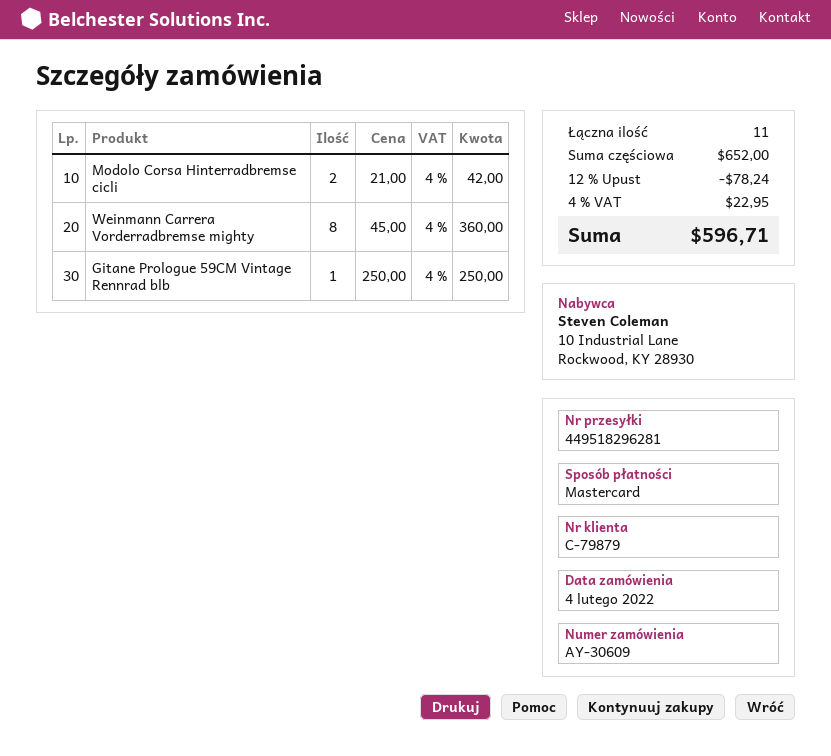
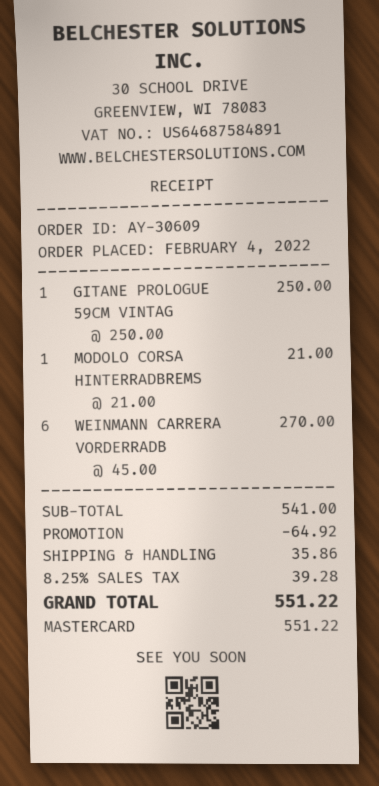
Modolo Corsa Hinterradbremse cicli: 2 x 21.00 = 42.00 -> 1 x 21.00 = 21.00
Weinmann Carrera Vorderradbremse mighty: 8 x 45.00 = 360.00 -> 6 x 45.00 = 270.00
subtotal: 652.00 -> 541.00
discount: 78.24 -> 64.92
shipping: none -> 35.86
tax: 4% = 22.95 -> 8.25% = 39.28
total: 596.71 -> 551.22

